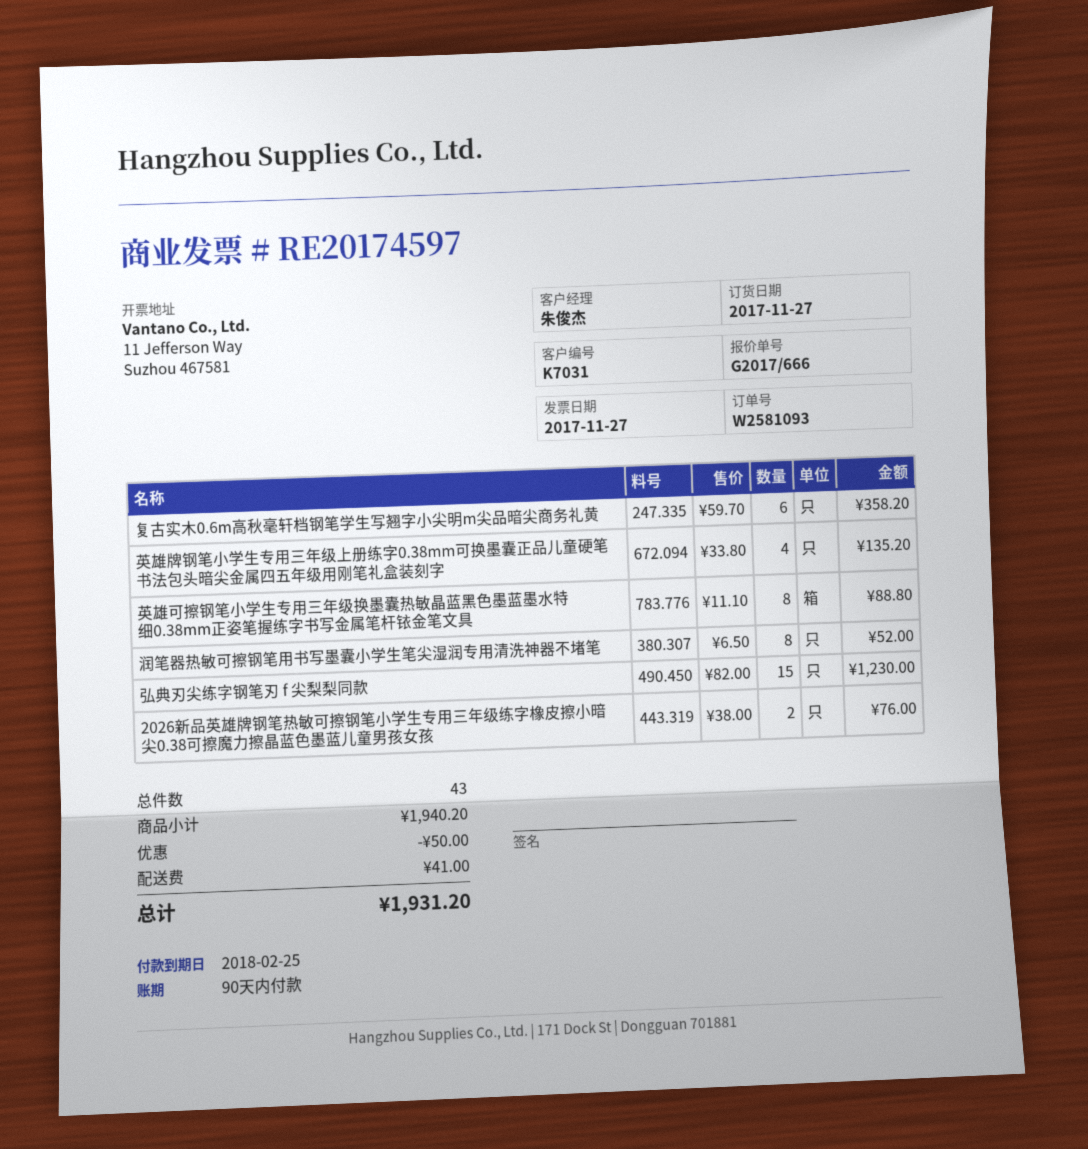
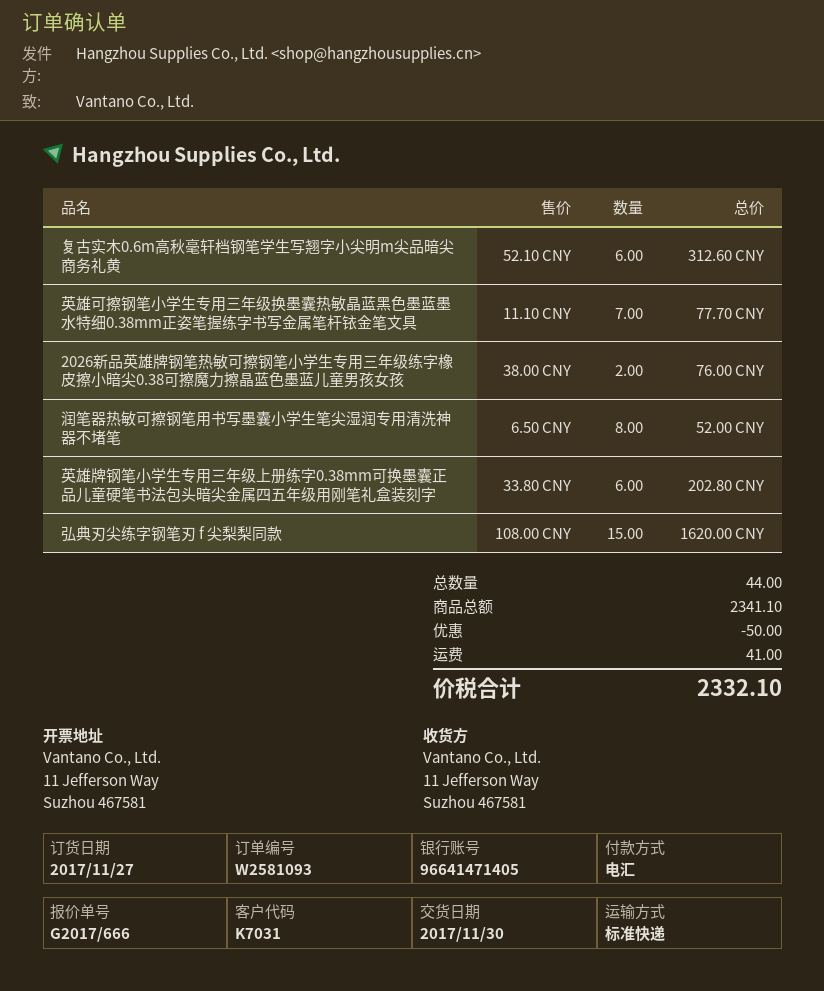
复古实木0.6m高秋毫轩档钢笔学生写翘字小尖明m尖品暗尖商务礼黄: 6 x 59.70 = 358.20 -> 6 x 52.10 = 312.60
英雄牌钢笔小学生专用三年级上册练字0.38mm可换墨囊正品儿童硬笔书法包头暗尖金属四五年级用刚笔礼盒装刻字: 4 x 33.80 = 135.20 -> 6 x 33.80 = 202.80
英雄可擦钢笔小学生专用三年级换墨囊热敏晶蓝黑色墨蓝墨水特细0.38mm正姿笔握练字书写金属笔杆铱金笔文具: 8 x 11.10 = 88.80 -> 7 x 11.10 = 77.70
弘典刃尖练字钢笔刃 f 尖梨梨同款: 15 x 82.00 = 1230.00 -> 15 x 108.00 = 1620.00
total quantity: 43 -> 44
subtotal: 1940.20 -> 2341.10
total: 1931.20 -> 2332.10

